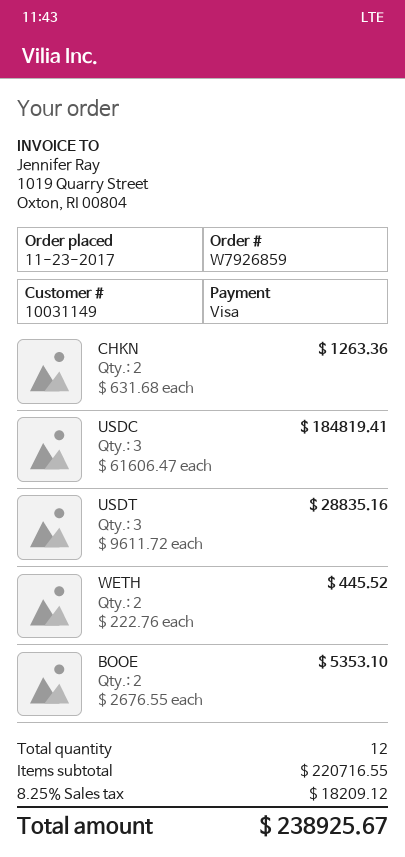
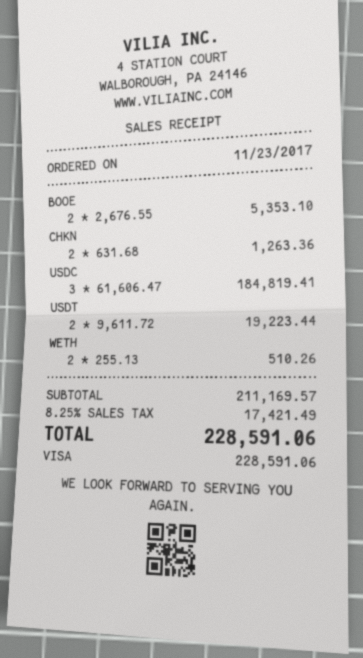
USDT: 3 x 9611.72 = 28835.16 -> 2 x 9611.72 = 19223.44
WETH: 2 x 222.76 = 445.52 -> 2 x 255.13 = 510.26
subtotal: 220716.55 -> 211169.57
tax: 8.25% = 18209.12 -> 8.25% = 17421.49
total: 238925.67 -> 228591.06

